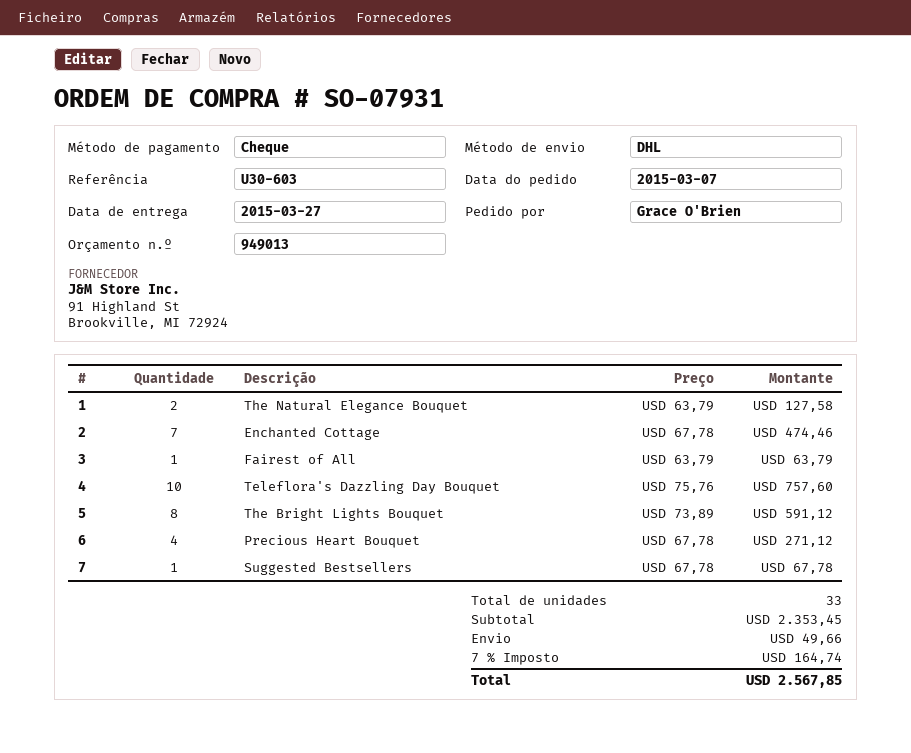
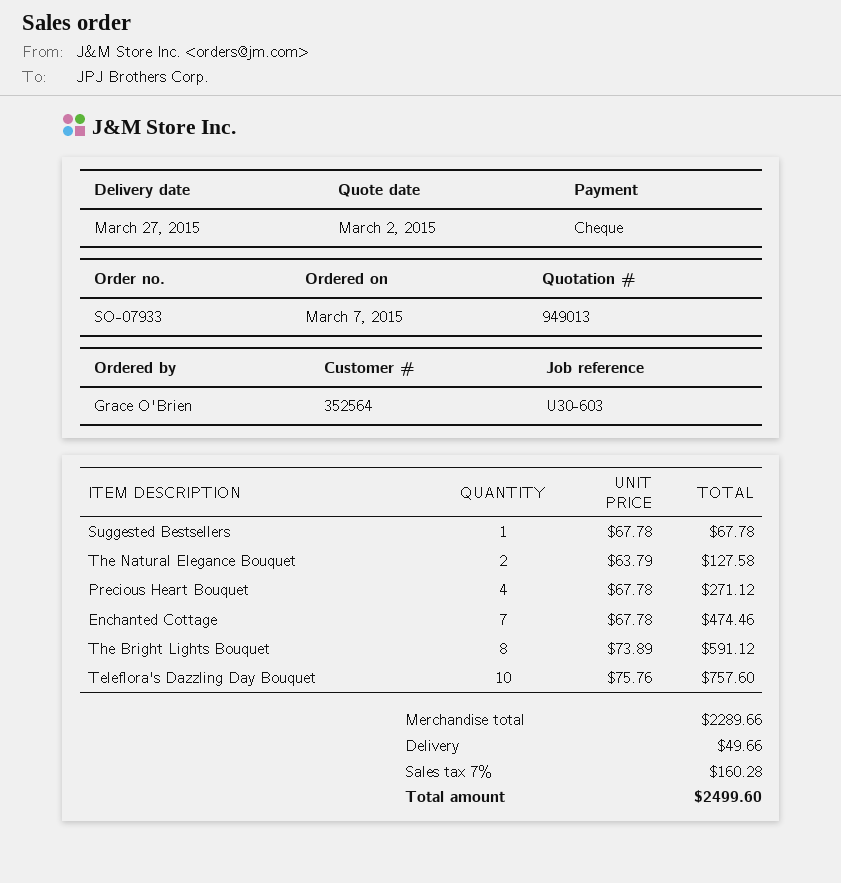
order number: SO-07931 -> SO-07933
Fairest of All: 1 x 63.79 = 63.79 -> none
subtotal: 2353.45 -> 2289.66
tax: 7% = 164.74 -> 7% = 160.28
total: 2567.85 -> 2499.60

